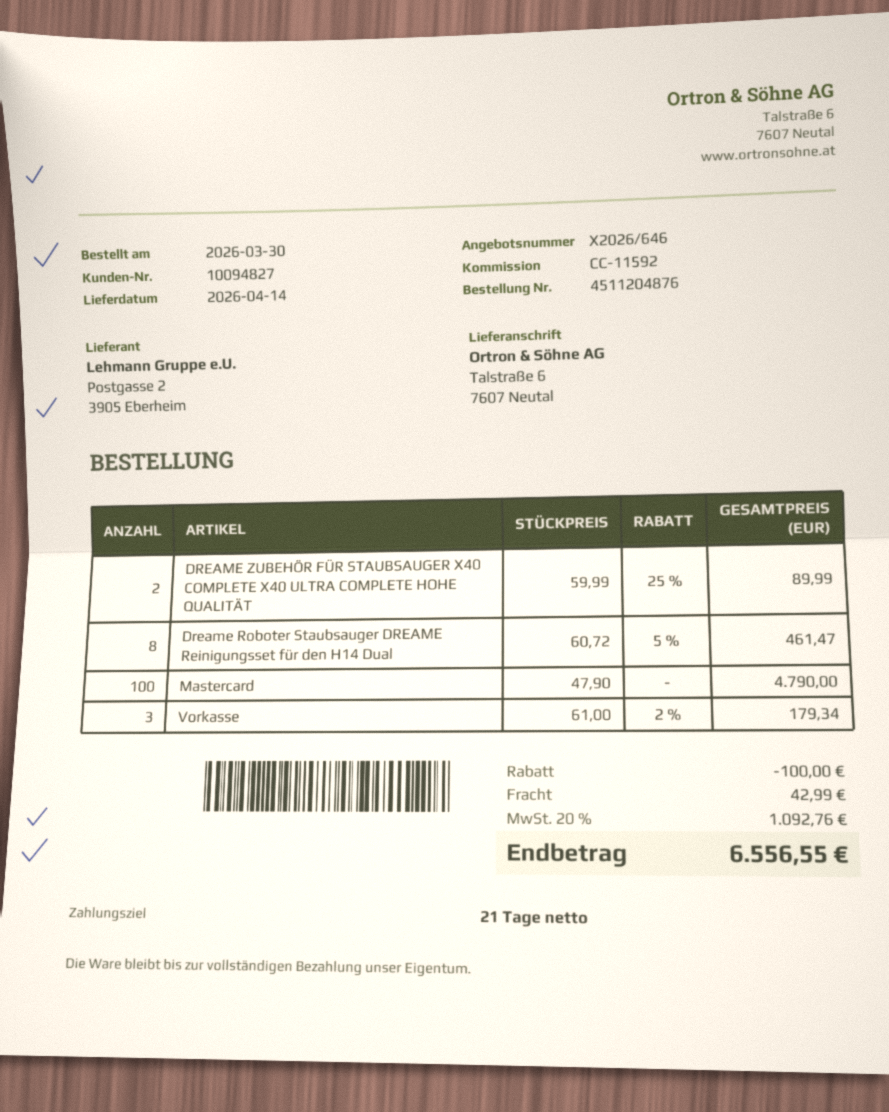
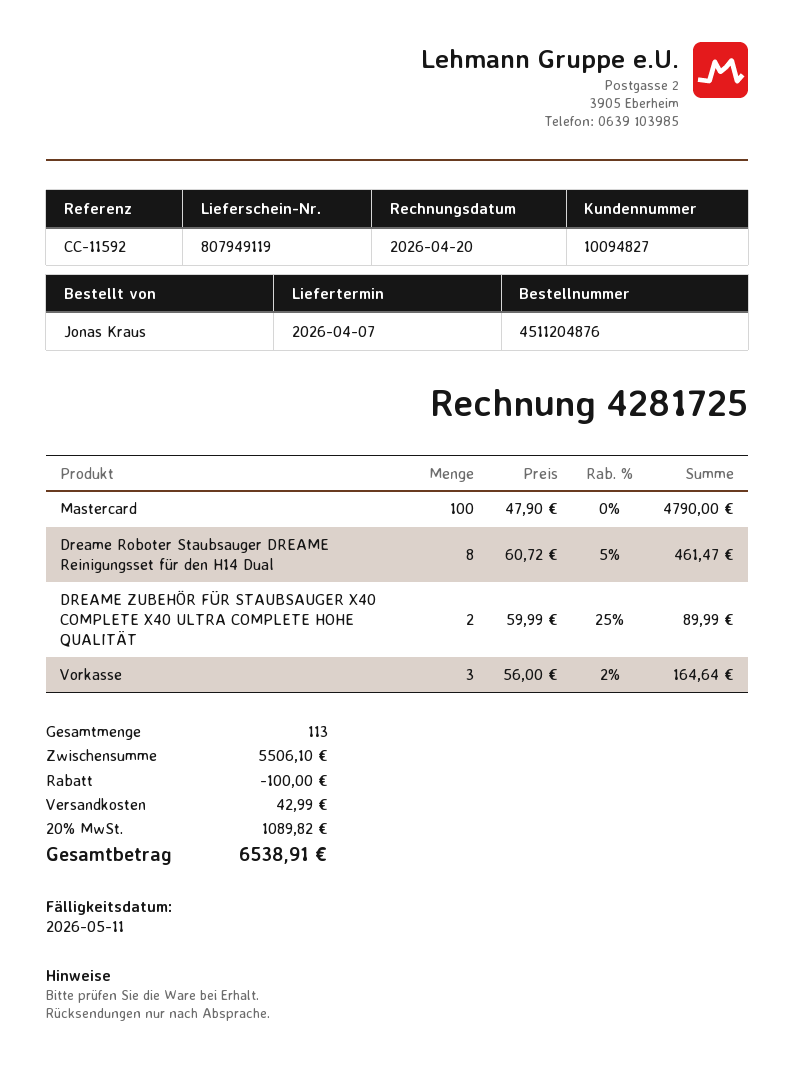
delivery date: 2026-04-14 -> 2026-04-07
Vorkasse: 3 x 61.00 - 2% = 179.34 -> 3 x 56.00 - 2% = 164.64
tax: 20% = 1092.76 -> 20% = 1089.82
total: 6556.55 -> 6538.91

